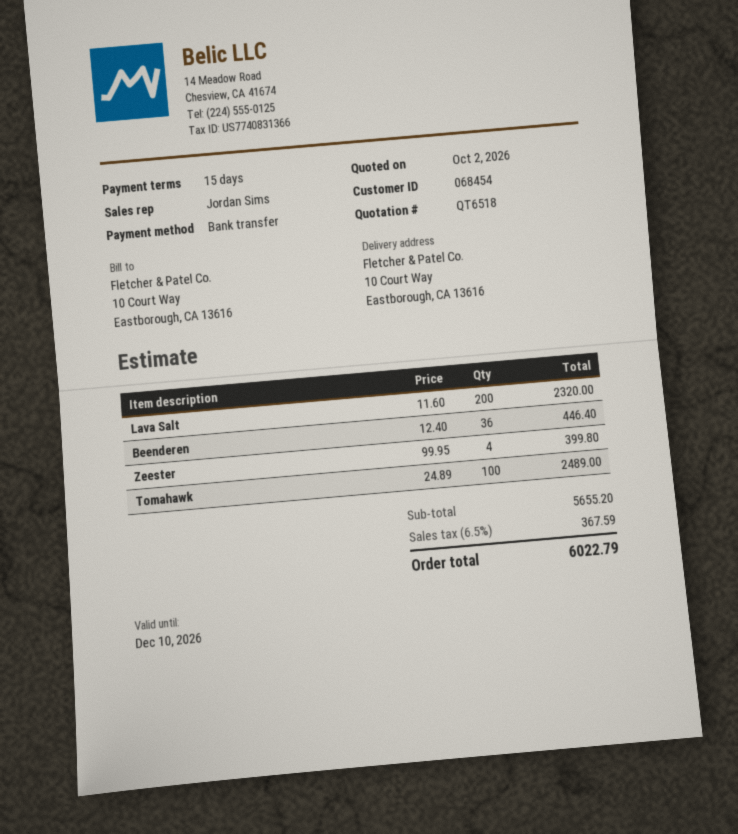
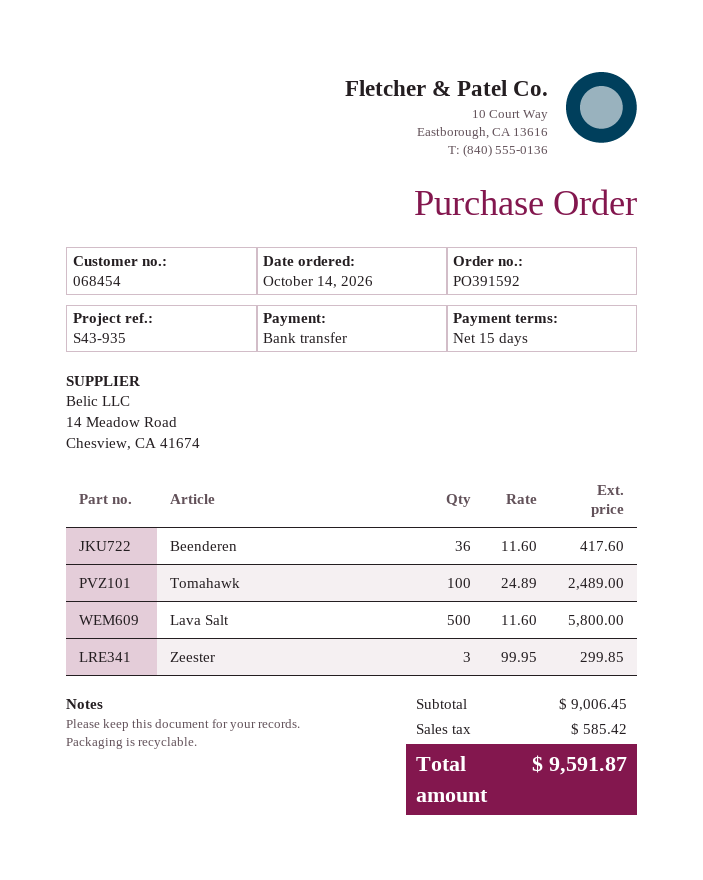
Lava Salt: 200 x 11.60 = 2320.00 -> 500 x 11.60 = 5800.00
Beenderen: 36 x 12.40 = 446.40 -> 36 x 11.60 = 417.60
Zeester: 4 x 99.95 = 399.80 -> 3 x 99.95 = 299.85
subtotal: 5655.20 -> 9006.45
tax: 367.59 -> 585.42
total: 6022.79 -> 9591.87

